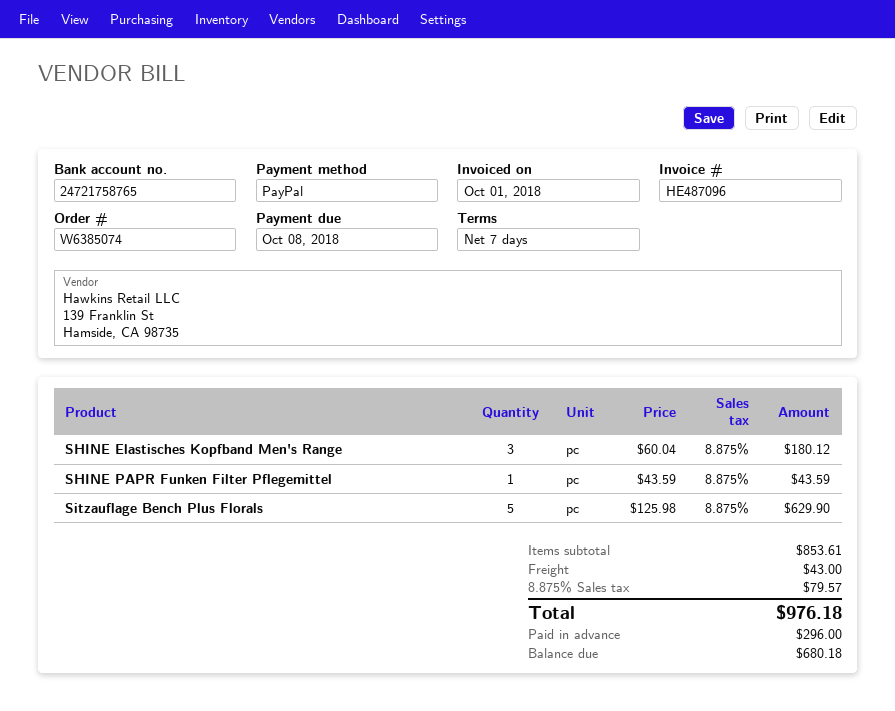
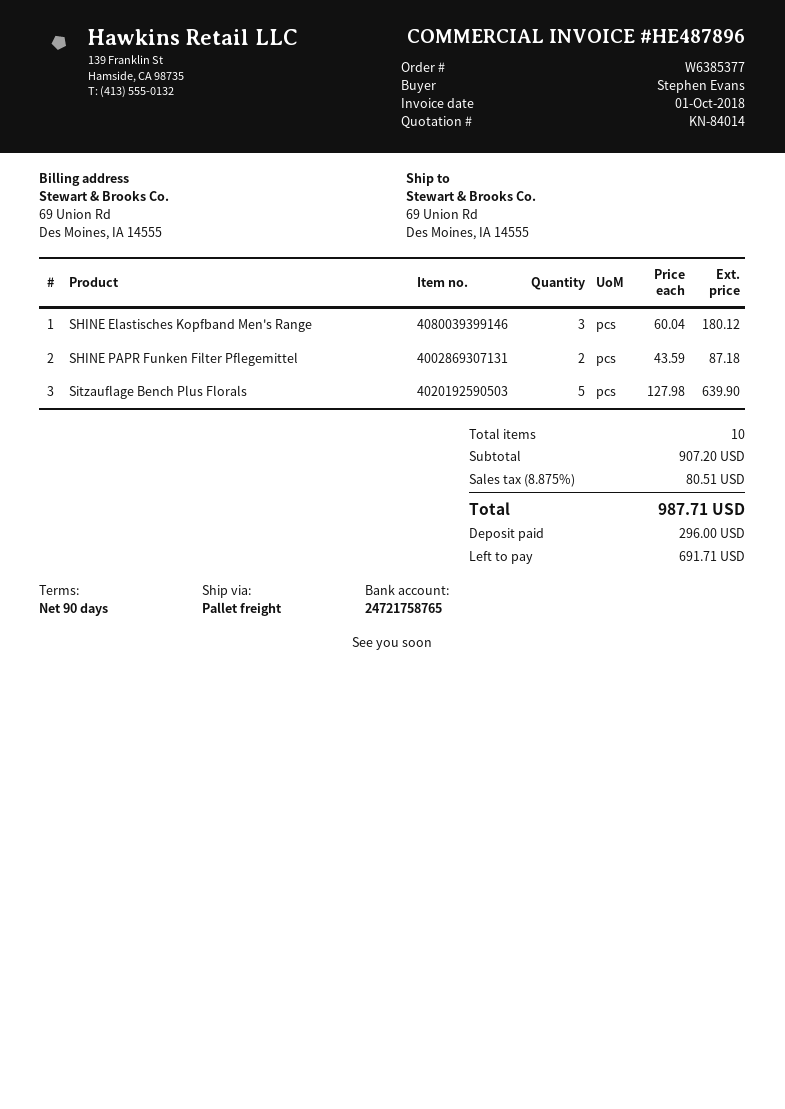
order number: W6385074 -> W6385377
invoice number: HE487096 -> HE487896
payment terms: 7 days -> 90 days
SHINE PAPR Funken Filter Pflegemittel: 1 x 43.59 = 43.59 -> 2 x 43.59 = 87.18
Sitzauflage Bench Plus Florals: 5 x 125.98 = 629.90 -> 5 x 127.98 = 639.90
subtotal: 853.61 -> 907.20
shipping: 43.00 -> none
tax: 8.875% = 79.57 -> 8.875% = 80.51
total: 976.18 -> 987.71
balance: 680.18 -> 691.71

